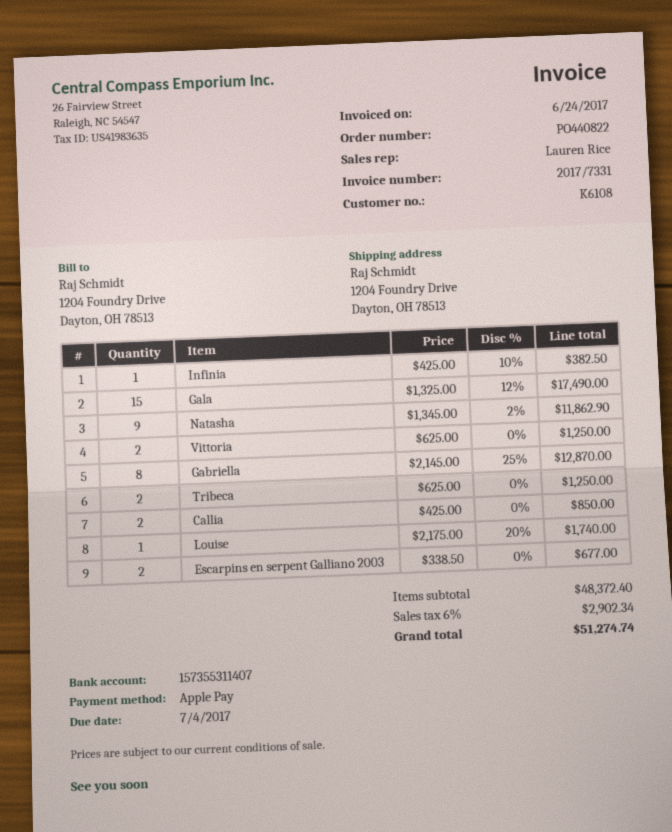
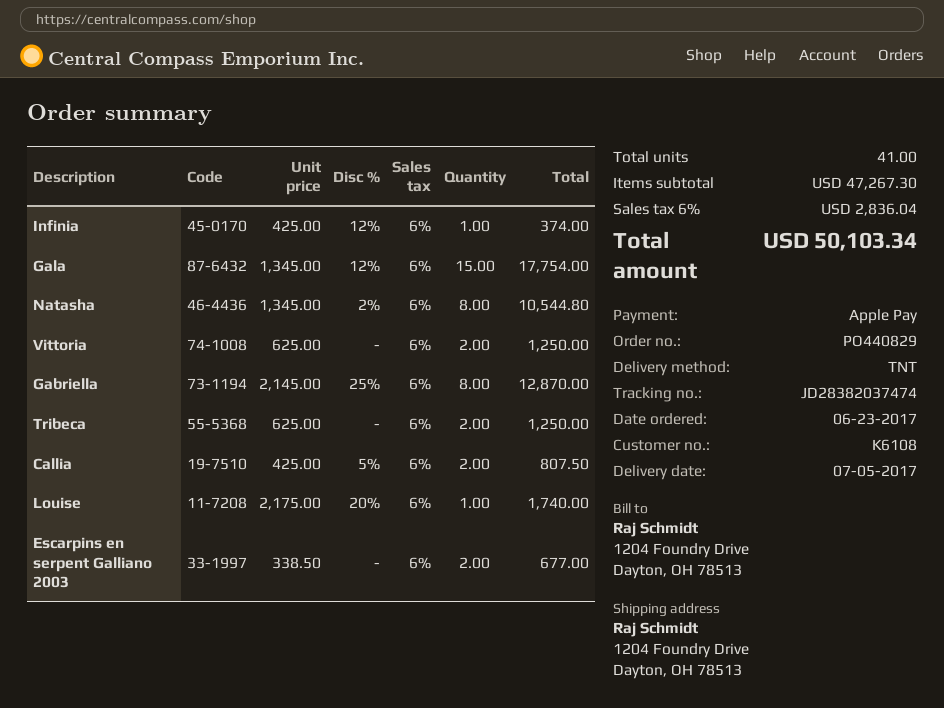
order number: PO440822 -> PO440829
Infinia: 1 x 425.00 - 10% = 382.50 -> 1 x 425.00 - 12% = 374.00
Gala: 15 x 1325.00 - 12% = 17490.00 -> 15 x 1345.00 - 12% = 17754.00
Natasha: 9 x 1345.00 - 2% = 11862.90 -> 8 x 1345.00 - 2% = 10544.80
Callia: 2 x 425.00 = 850.00 -> 2 x 425.00 - 5% = 807.50
subtotal: 48372.40 -> 47267.30
tax: 6% = 2902.34 -> 6% = 2836.04
total: 51274.74 -> 50103.34

